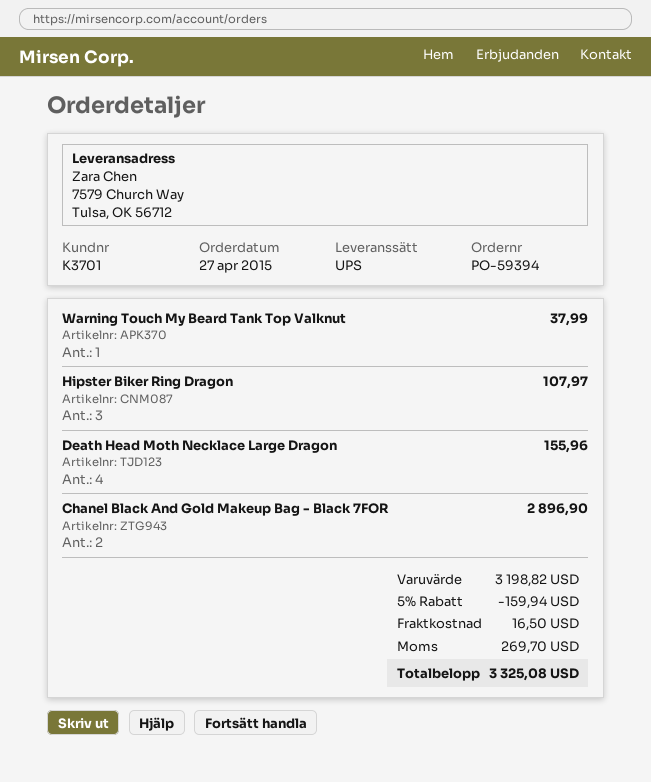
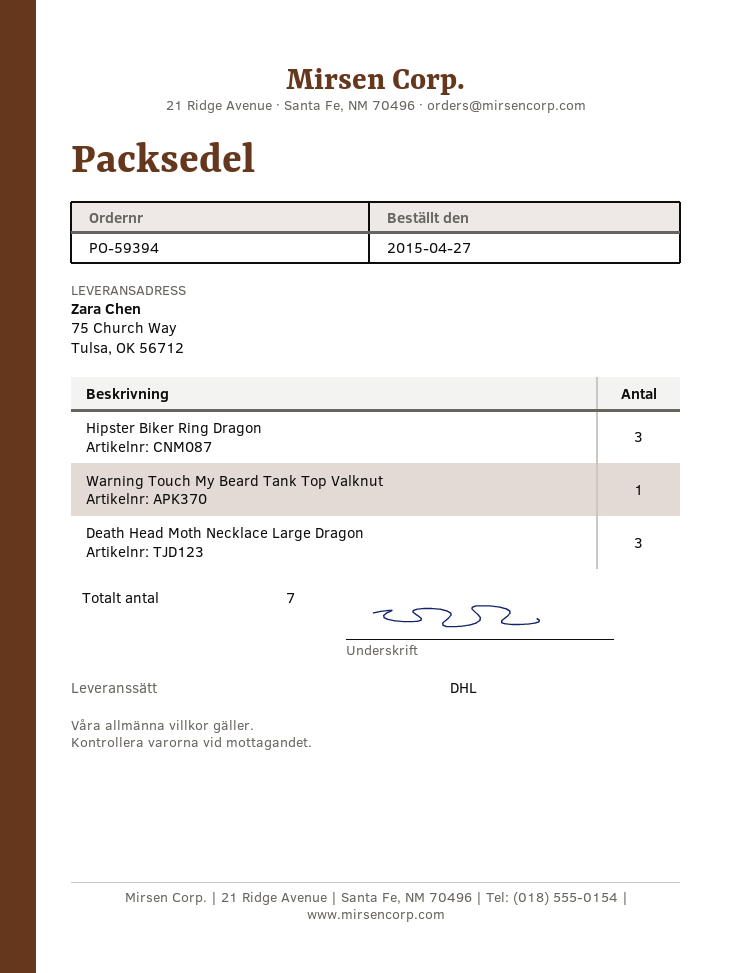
shipping method: UPS -> DHL
ship to: 7579 Church Way, Tulsa, OK 56712 -> 75 Church Way, Tulsa, OK 56712
Death Head Moth Necklace Large Dragon: 4 -> 3
Chanel Black And Gold Makeup Bag - Black 7FOR: 2 -> none

